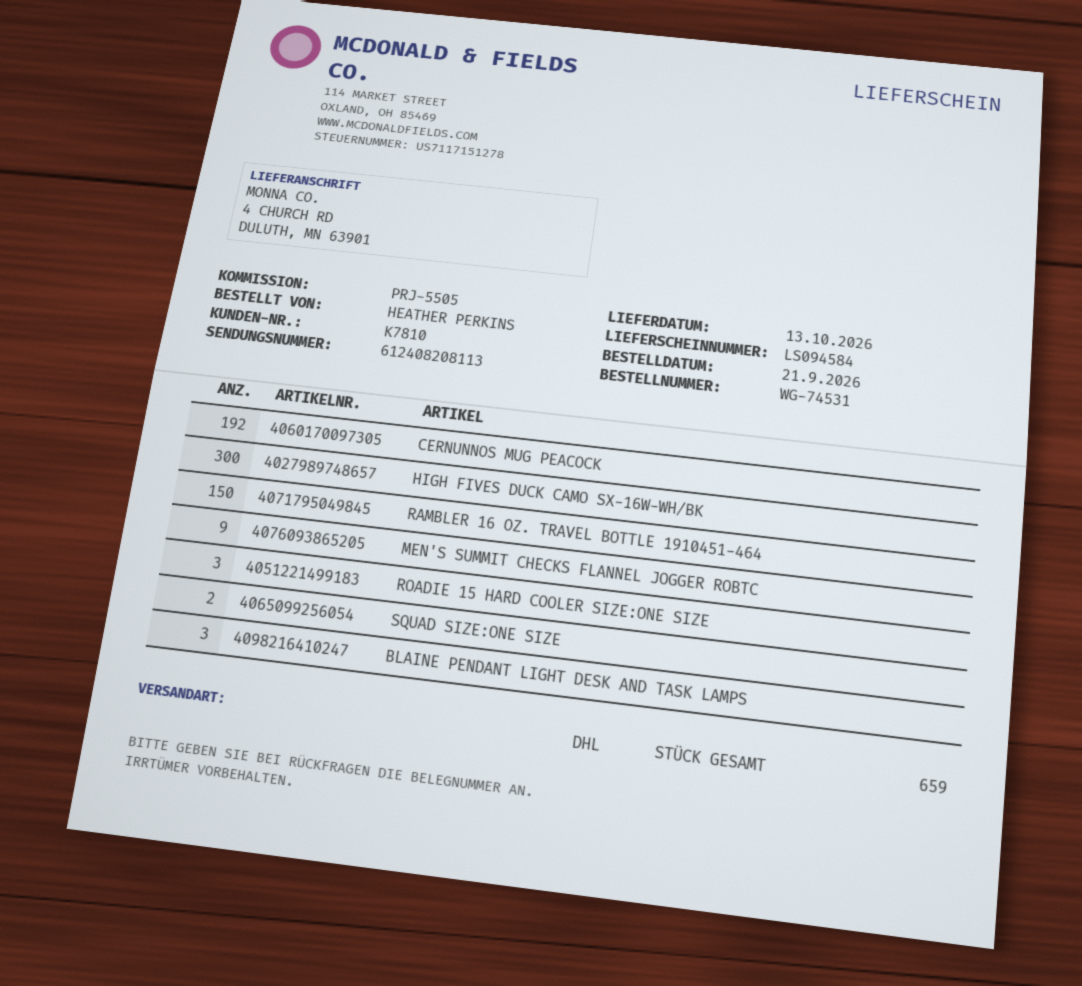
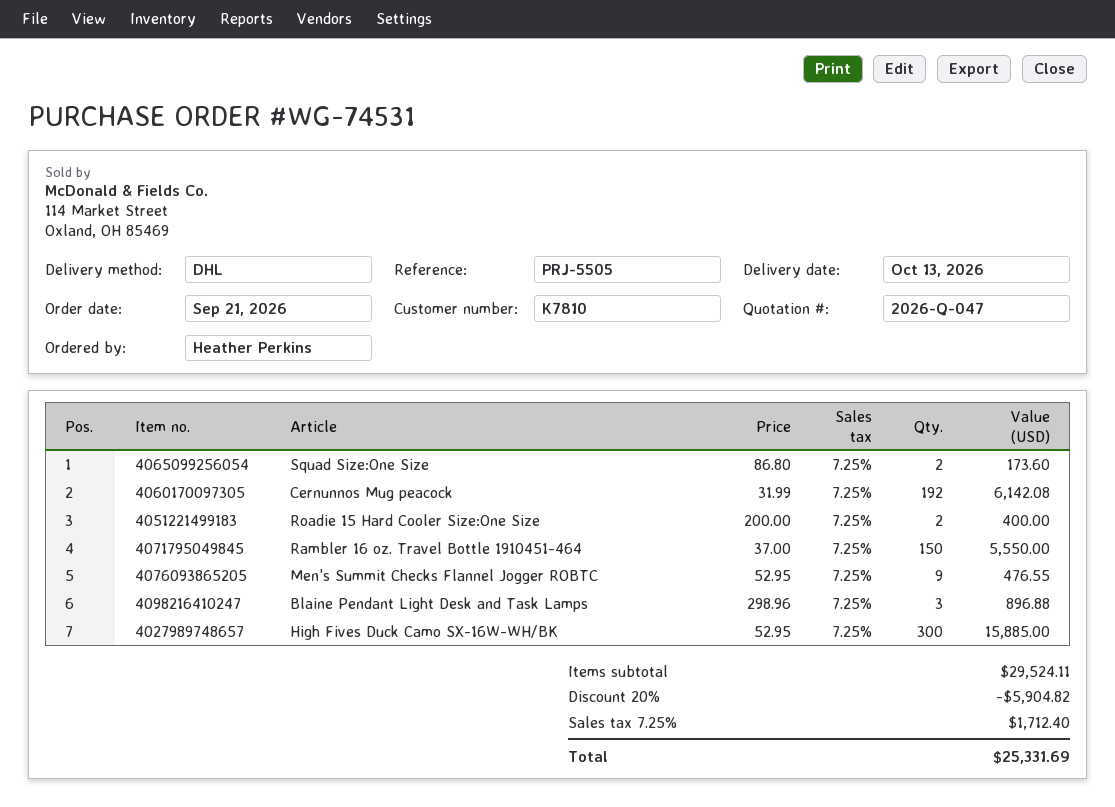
ROADIE 15 HARD COOLER SIZE:ONE SIZE: 3 -> 2

